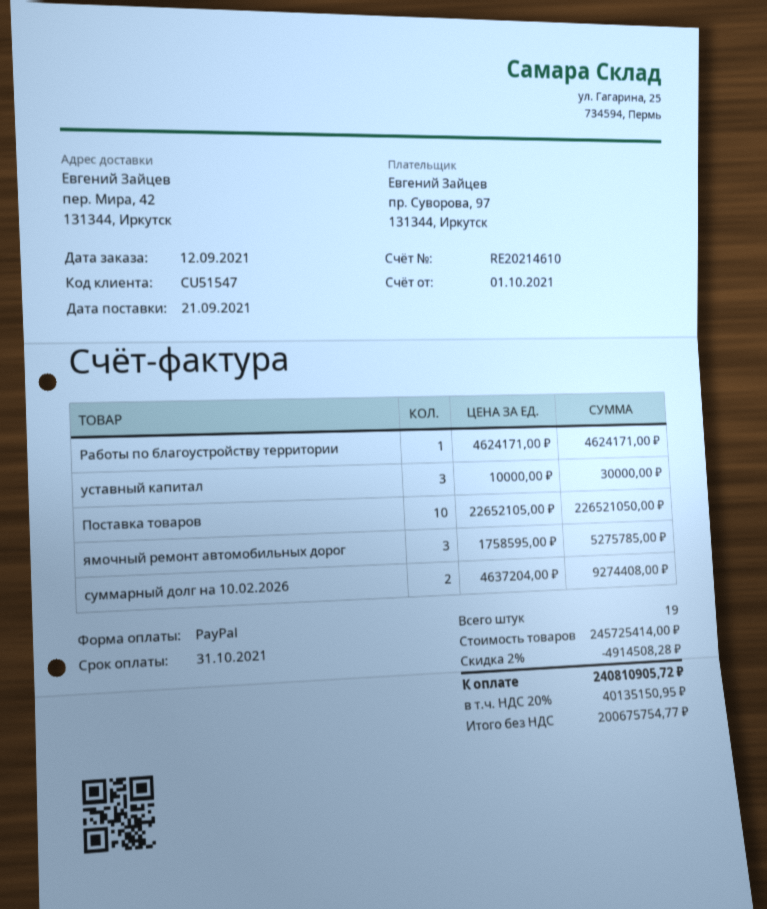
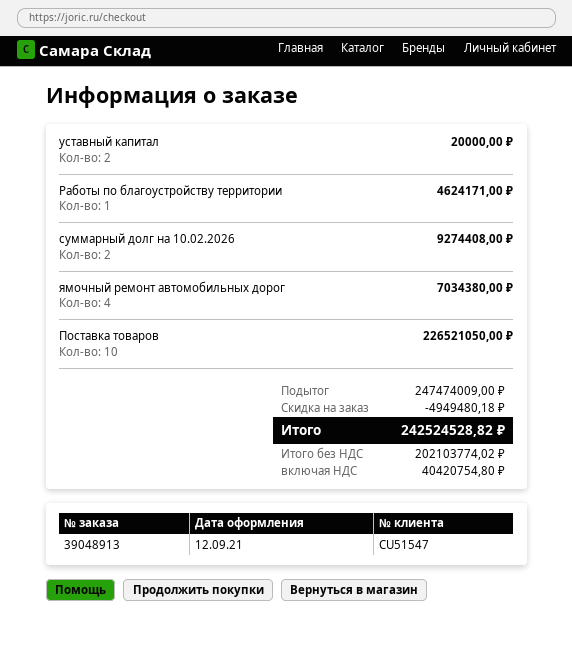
уставный капитал: 3 for 30000.00 -> 2 for 20000.00
ямочный ремонт автомобильных дорог: 3 for 5275785.00 -> 4 for 7034380.00
subtotal: 245725414.00 -> 247474009.00
discount: 4914508.28 -> 4949480.18
net: 200675754.77 -> 202103774.02
tax: 40135150.95 -> 40420754.80
total: 240810905.72 -> 242524528.82

